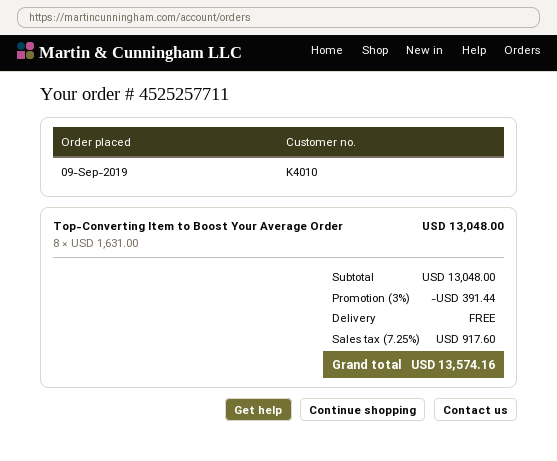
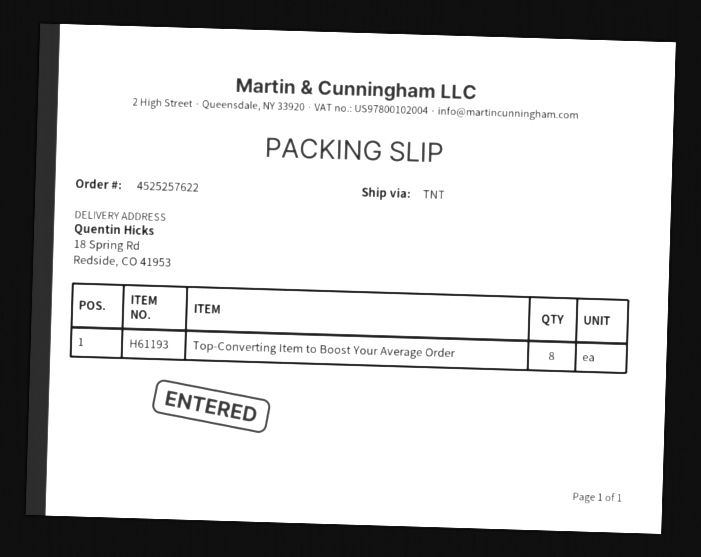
order number: 4525257711 -> 4525257622

